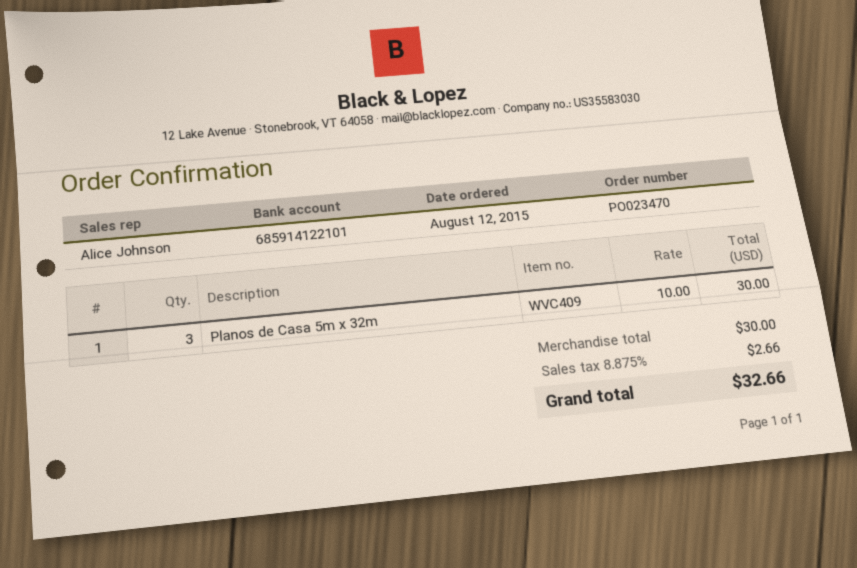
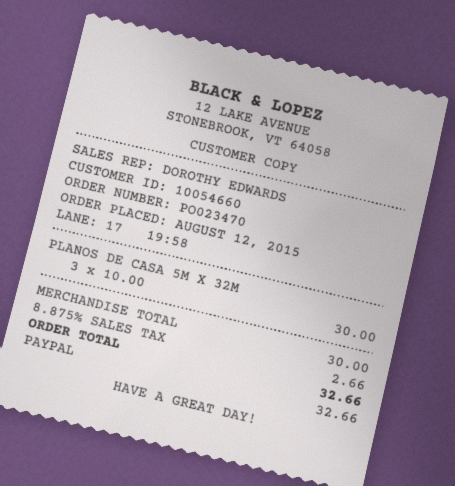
sales rep: Alice Johnson -> DOROTHY EDWARDS

